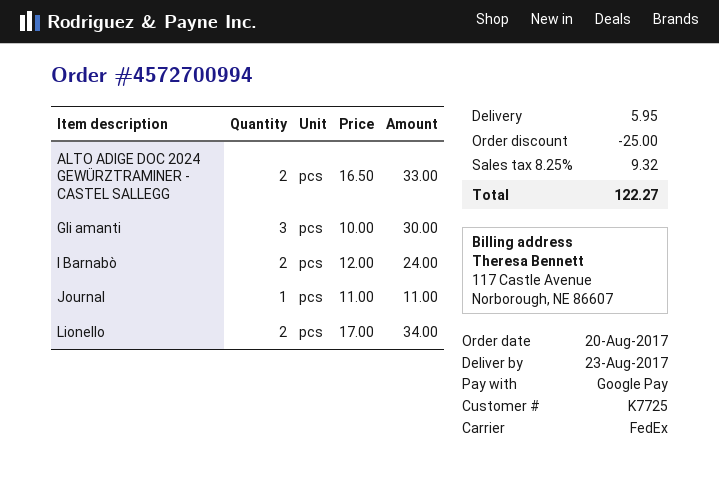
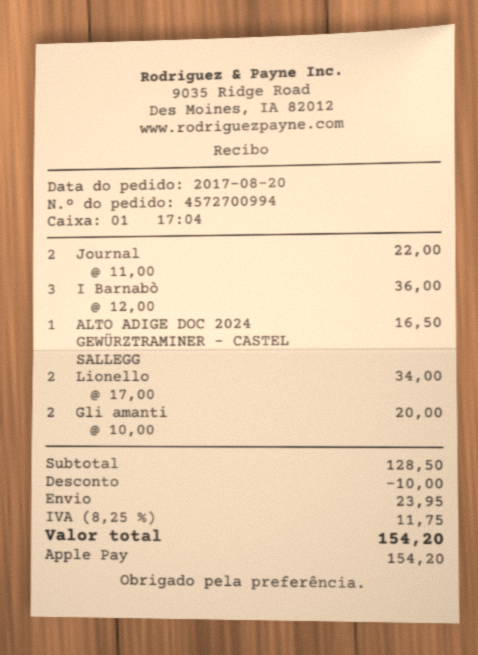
payment method: Google Pay -> Apple Pay
ALTO ADIGE DOC 2024 GEWÜRZTRAMINER - CASTEL SALLEGG: 2 x 16.50 = 33.00 -> 1 x 16.50 = 16.50
Gli amanti: 3 x 10.00 = 30.00 -> 2 x 10.00 = 20.00
I Barnabò: 2 x 12.00 = 24.00 -> 3 x 12.00 = 36.00
Journal: 1 x 11.00 = 11.00 -> 2 x 11.00 = 22.00
discount: 25.00 -> 10.00
shipping: 5.95 -> 23.95
tax: 8.25% = 9.32 -> 8.25% = 11.75
total: 122.27 -> 154.20

